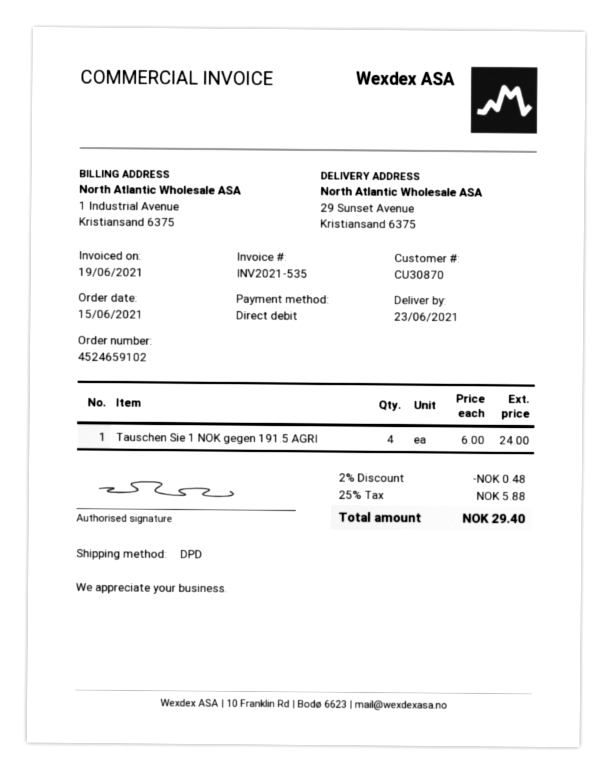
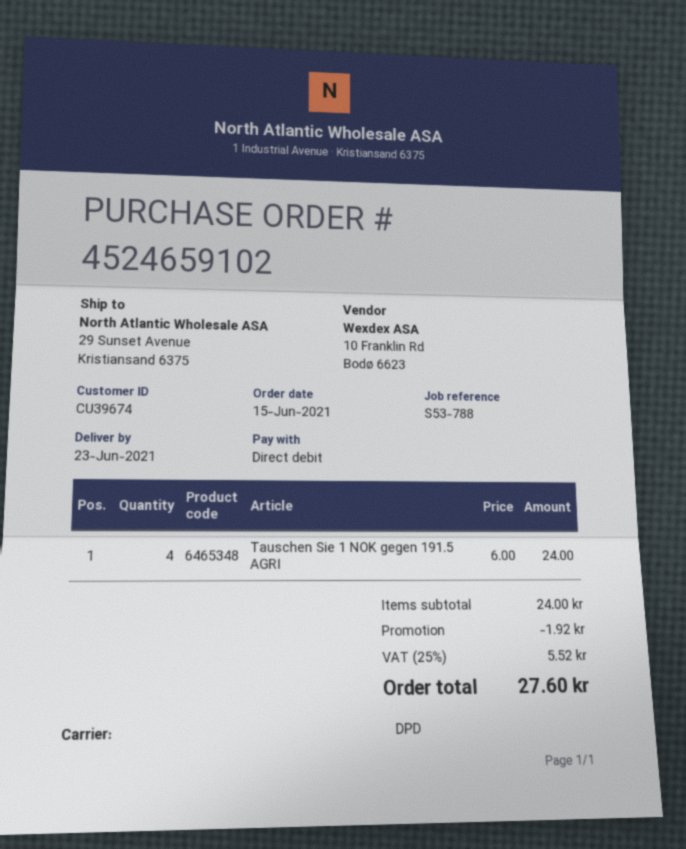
customer number: CU30870 -> CU39674
discount: 0.48 -> 1.92
tax: 25% = 5.88 -> 25% = 5.52
total: 29.40 -> 27.60

